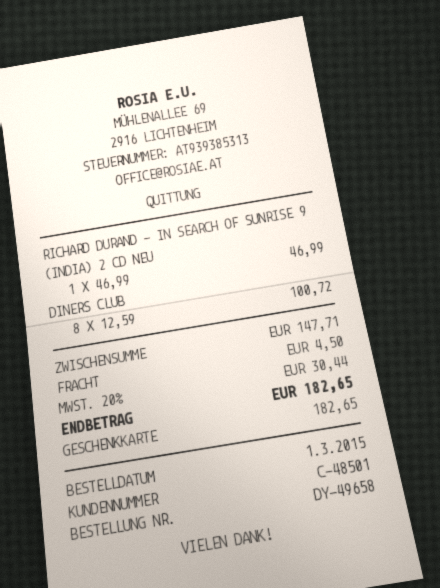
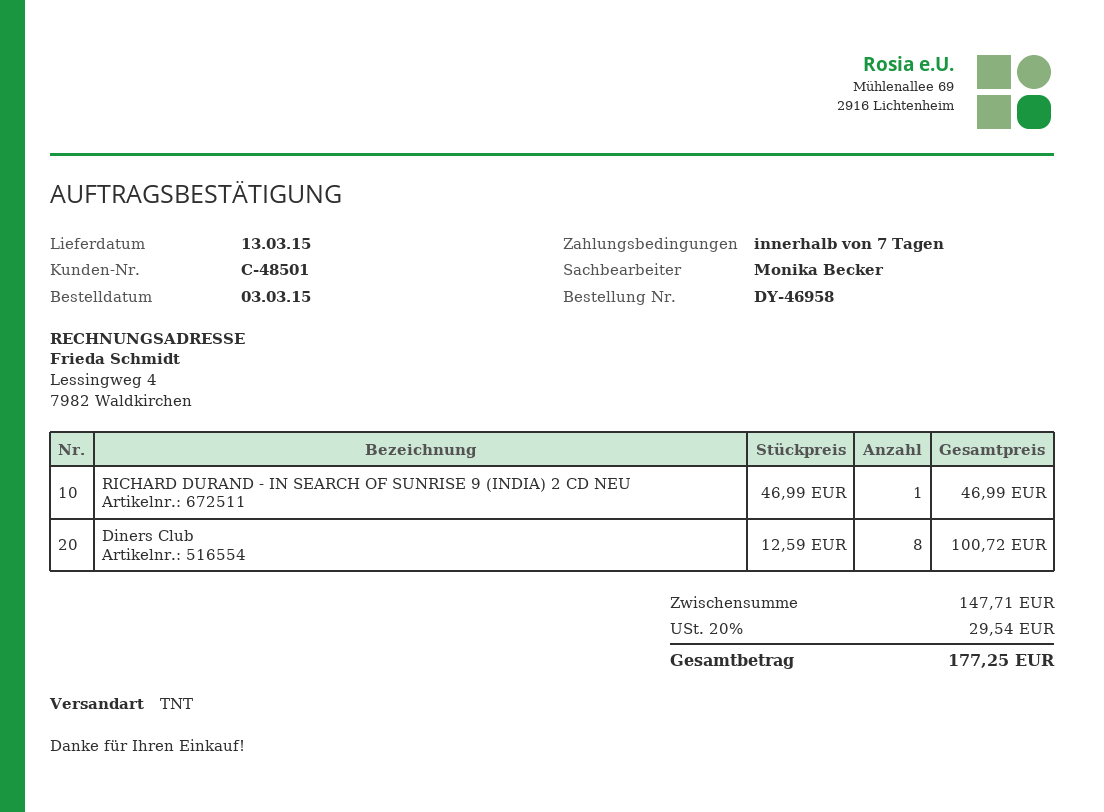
order number: DY-49658 -> DY-46958
order date: 2015-03-01 -> 2015-03-03
shipping: 4.50 -> none
tax: 20% = 30.44 -> 20% = 29.54
total: 182.65 -> 177.25

